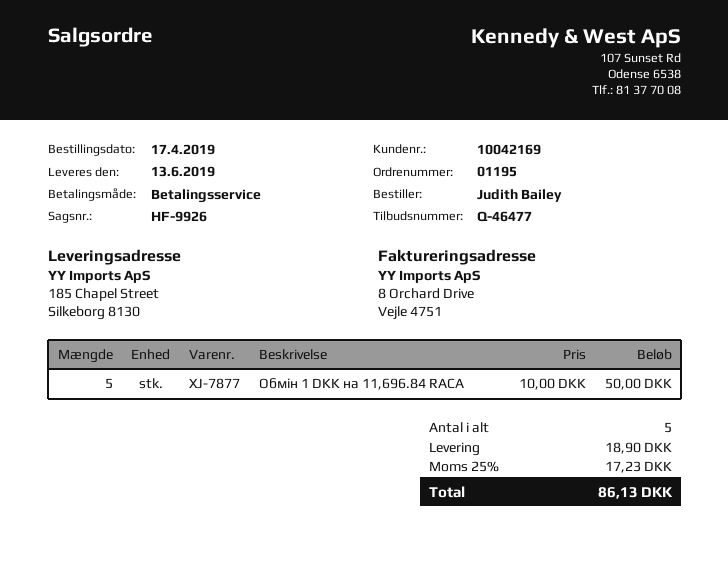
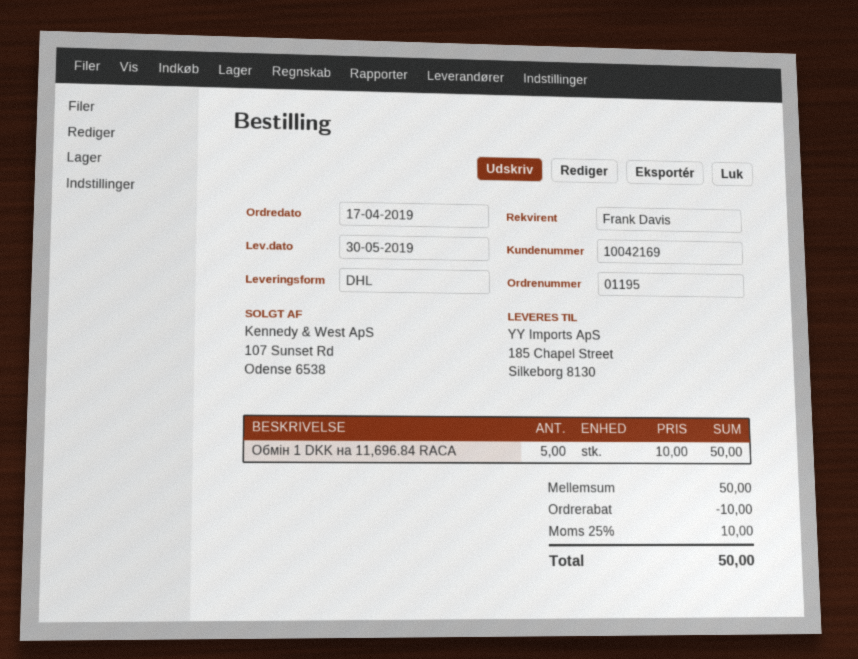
delivery date: 2019-06-13 -> 2019-05-30
ordered by: Judith Bailey -> Frank Davis
discount: none -> 10.00
shipping: 18.90 -> none
tax: 25% = 17.23 -> 25% = 10.00
total: 86.13 -> 50.00

